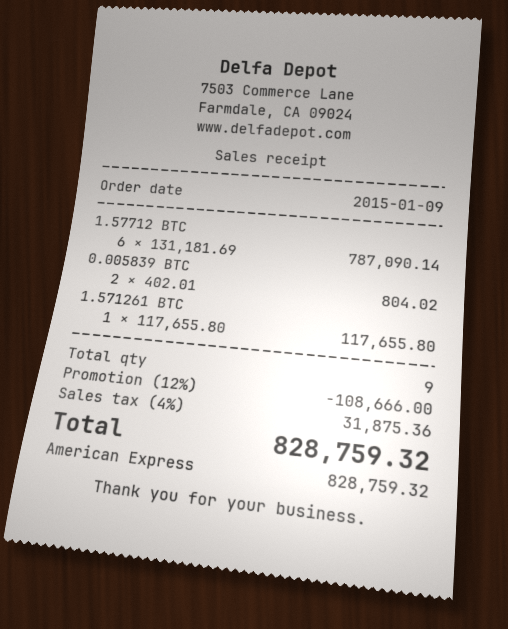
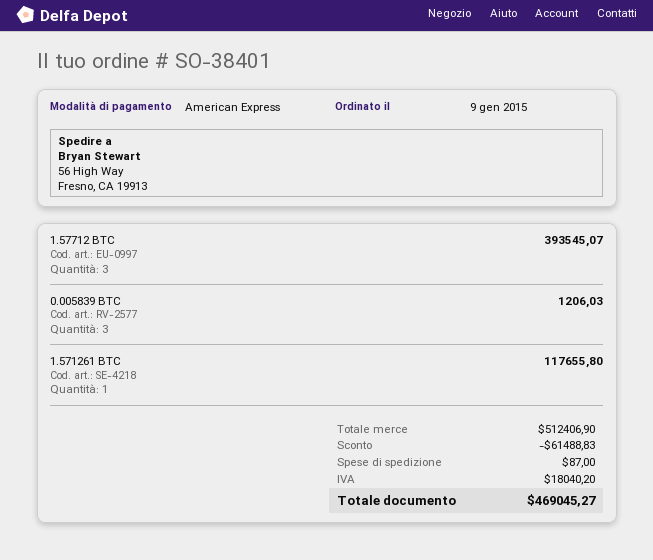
1.57712 BTC: 6 for 787090.14 -> 3 for 393545.07
0.005839 BTC: 2 for 804.02 -> 3 for 1206.03
discount: 108666.00 -> 61488.83
shipping: none -> 87.00
tax: 31875.36 -> 18040.20
total: 828759.32 -> 469045.27

